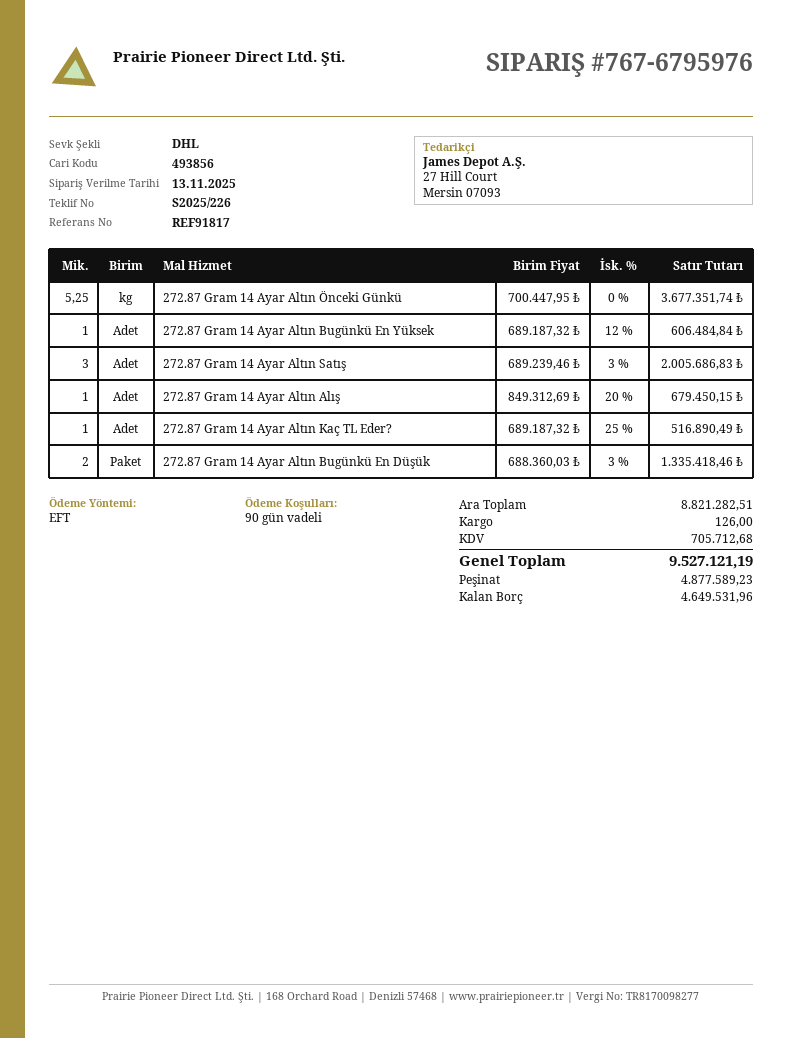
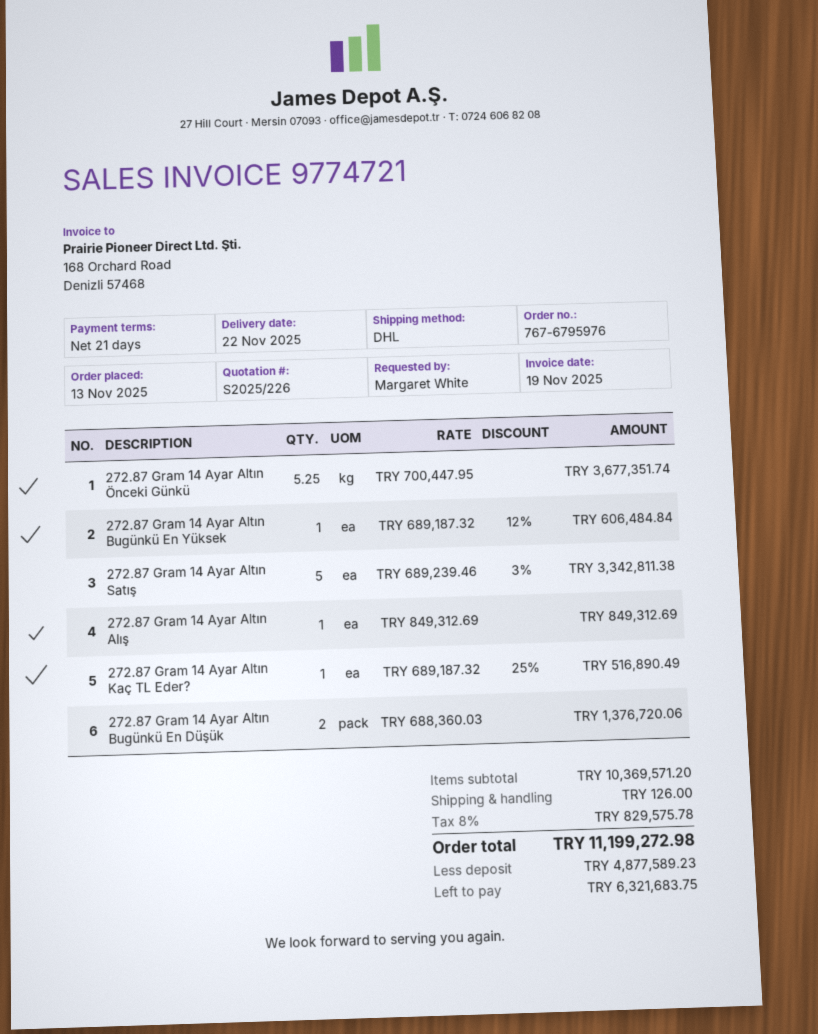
payment terms: 90 days -> 21 days
272.87 Gram 14 Ayar Altın Satış: 3 x 689239.46 - 3% = 2005686.83 -> 5 x 689239.46 - 3% = 3342811.38
272.87 Gram 14 Ayar Altın Alış: 1 x 849312.69 - 20% = 679450.15 -> 1 x 849312.69 = 849312.69
272.87 Gram 14 Ayar Altın Bugünkü En Düşük: 2 x 688360.03 - 3% = 1335418.46 -> 2 x 688360.03 = 1376720.06
subtotal: 8821282.51 -> 10369571.20
tax: 705712.68 -> 829575.78
total: 9527121.19 -> 11199272.98
balance: 4649531.96 -> 6321683.75

